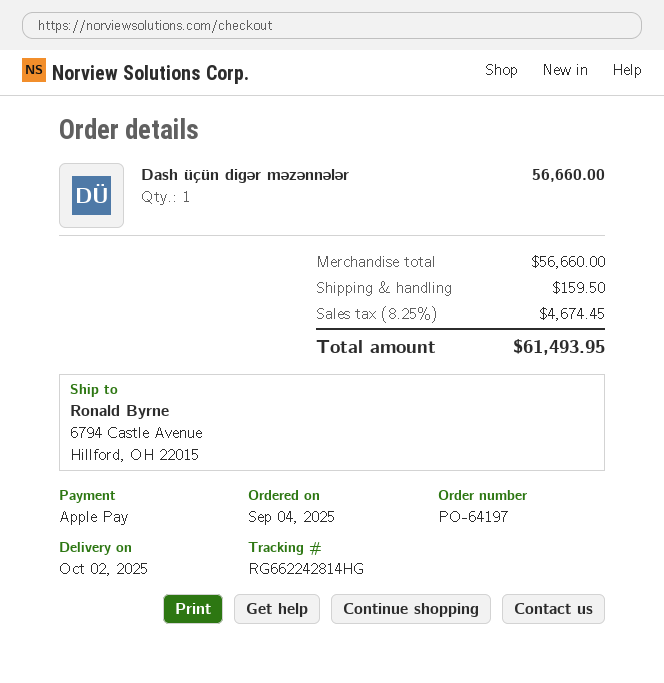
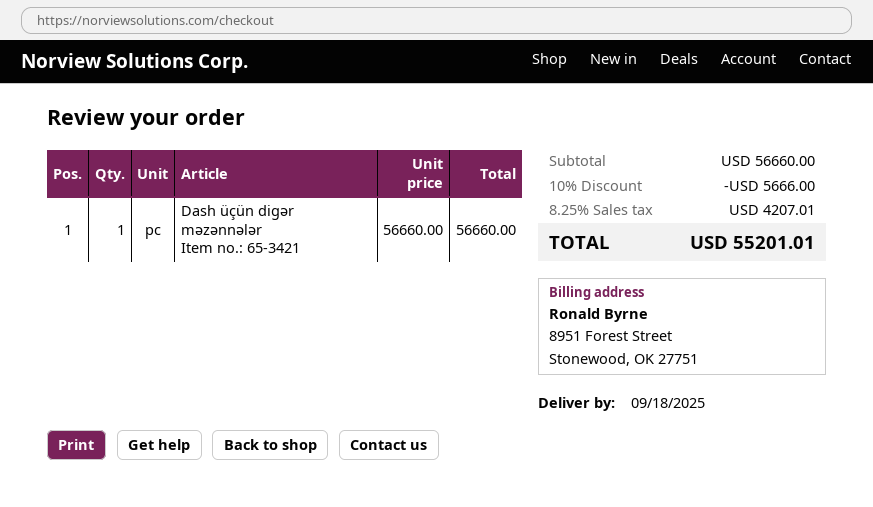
delivery date: 2025-10-02 -> 2025-09-18
discount: none -> 10% = 5666.00
shipping: 159.50 -> none
tax: 8.25% = 4674.45 -> 8.25% = 4207.01
total: 61493.95 -> 55201.01

